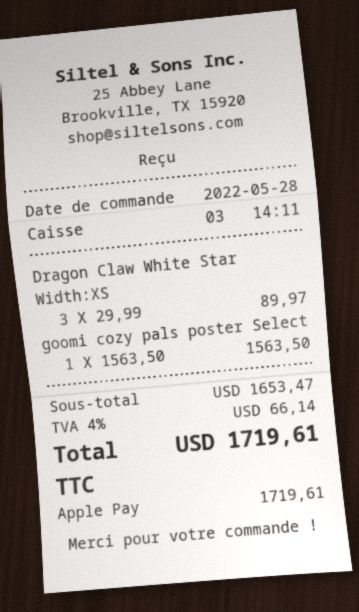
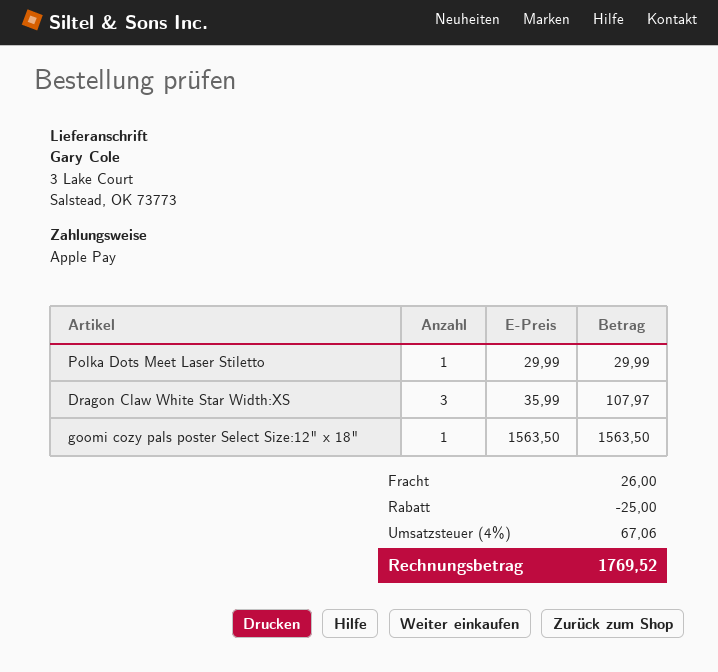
Dragon Claw White Star Width:XS: 3 x 29.99 = 89.97 -> 3 x 35.99 = 107.97
Polka Dots Meet Laser Stiletto: none -> 1 x 29.99 = 29.99
discount: none -> 25.00
shipping: none -> 26.00
tax: 4% = 66.14 -> 4% = 67.06
total: 1719.61 -> 1769.52

